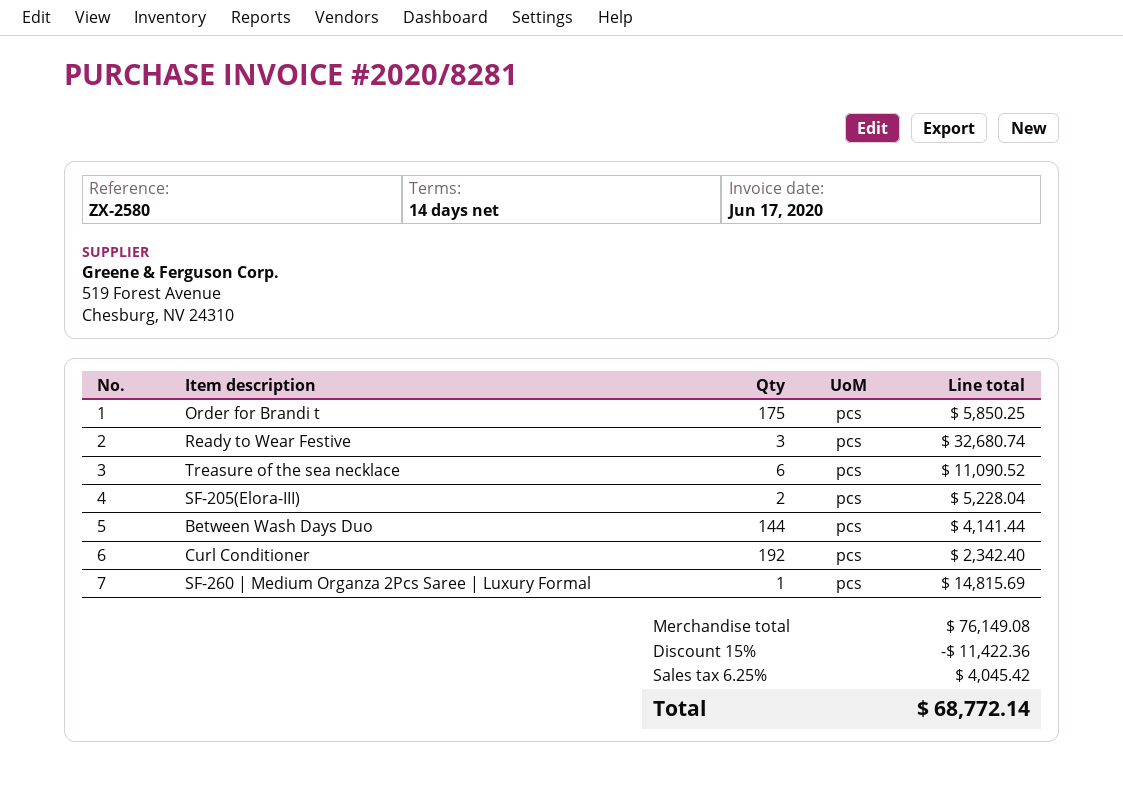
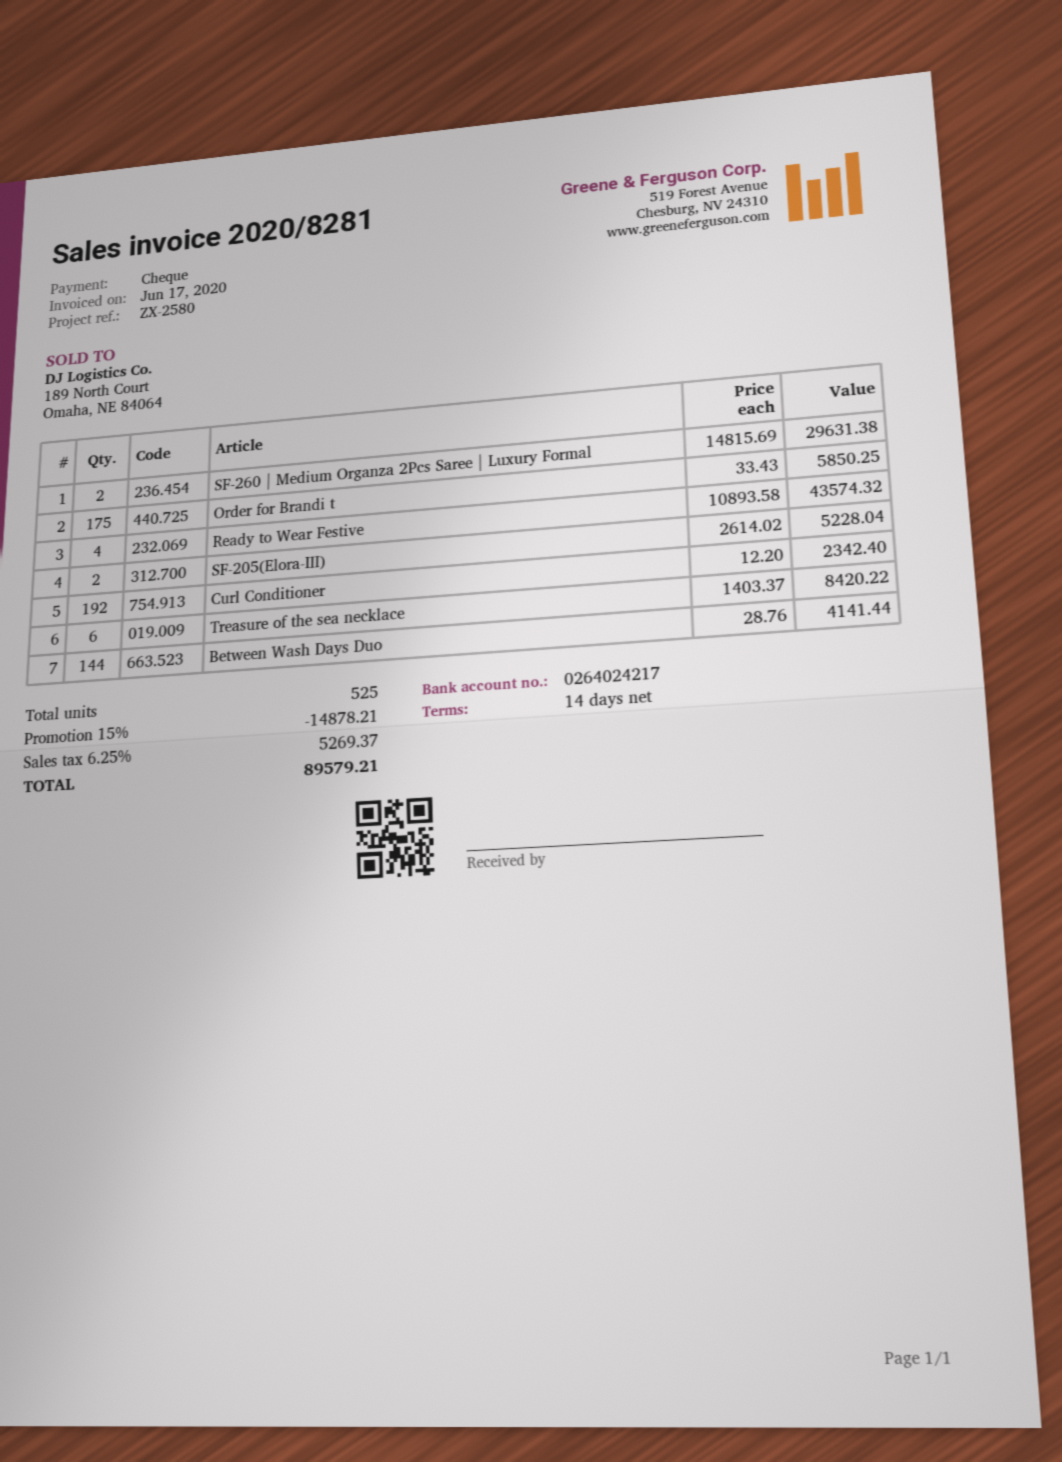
Ready to Wear Festive: 3 for 32680.74 -> 4 for 43574.32
Treasure of the sea necklace: 6 for 11090.52 -> 6 for 8420.22
SF-260 | Medium Organza 2Pcs Saree | Luxury Formal: 1 for 14815.69 -> 2 for 29631.38
discount: 15% = 11422.36 -> 15% = 14878.21
tax: 6.25% = 4045.42 -> 6.25% = 5269.37
total: 68772.14 -> 89579.21

